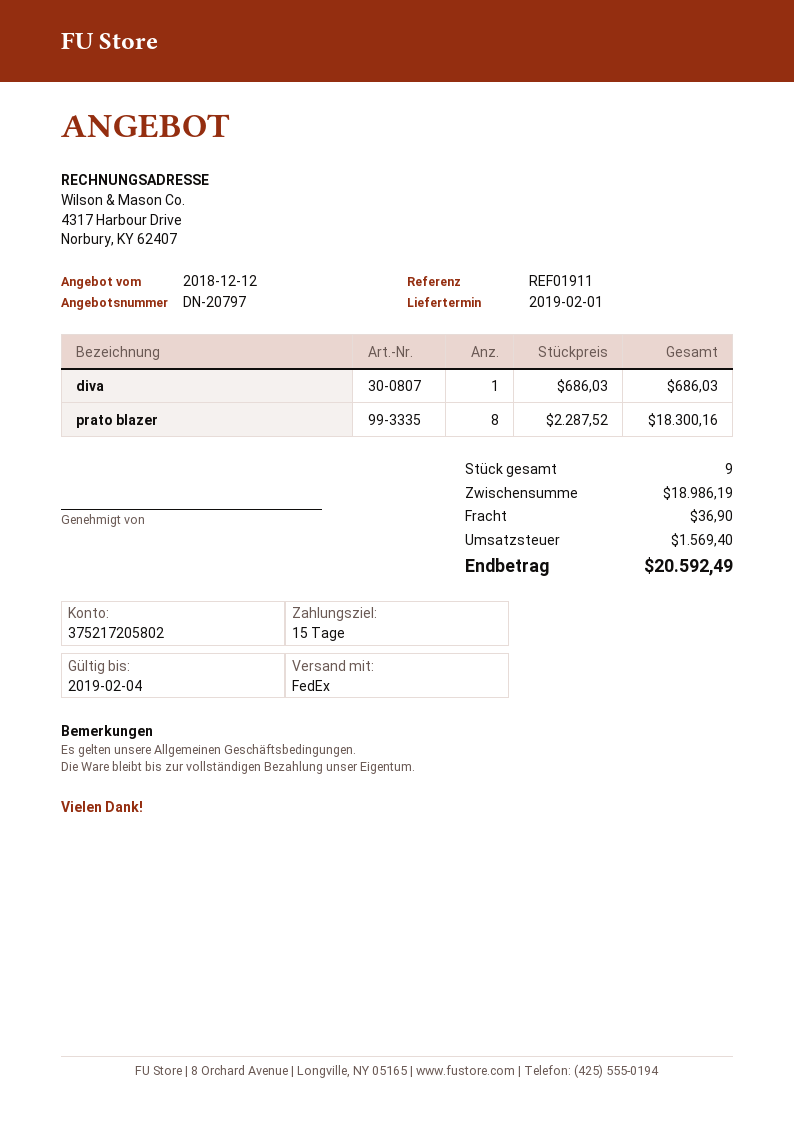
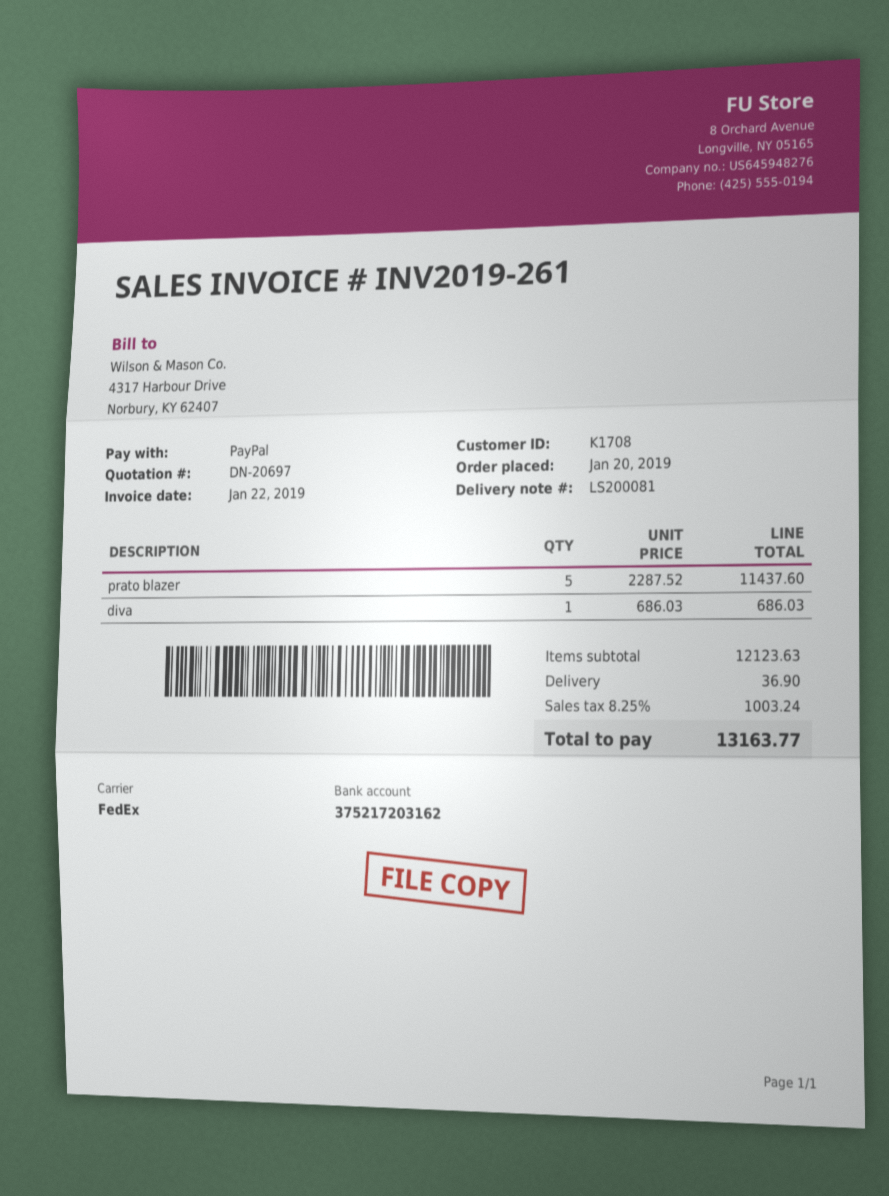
quote number: DN-20797 -> DN-20697
bank account: 375217205802 -> 375217203162
prato blazer: 8 x 2287.52 = 18300.16 -> 5 x 2287.52 = 11437.60
subtotal: 18986.19 -> 12123.63
tax: 1569.40 -> 1003.24
total: 20592.49 -> 13163.77

